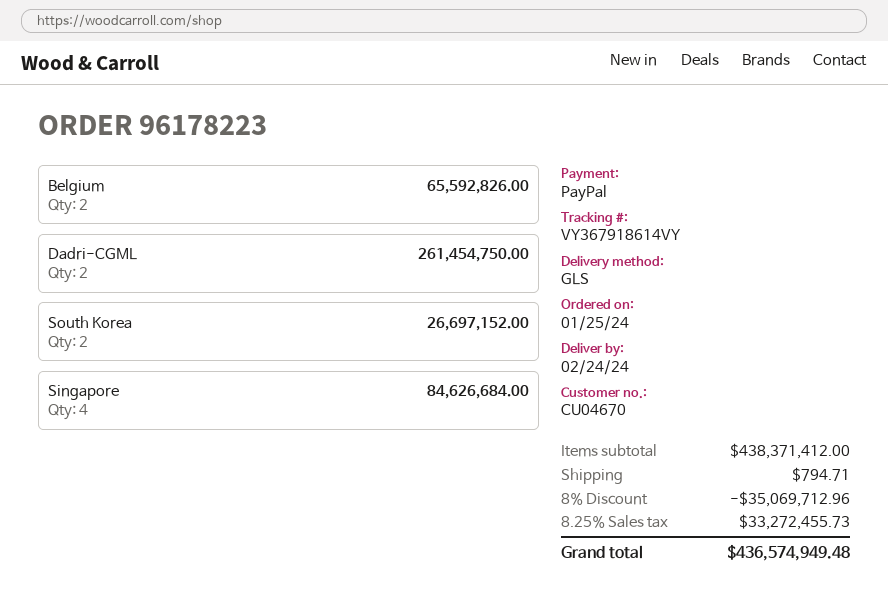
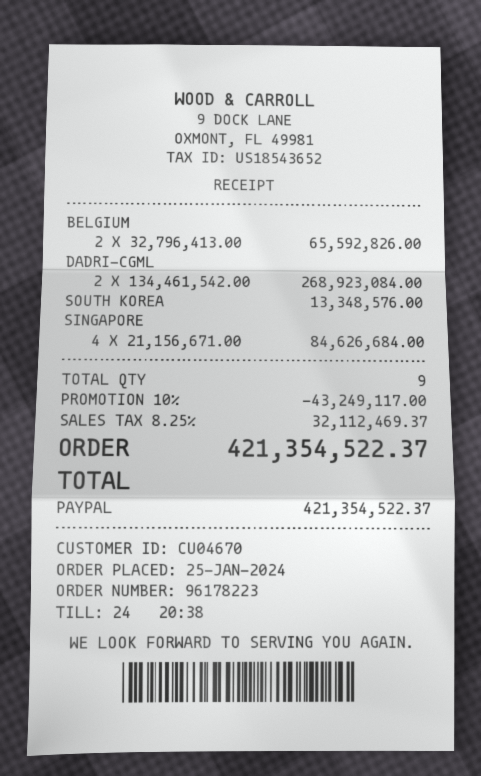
Dadri-CGML: 2 for 261454750.00 -> 2 for 268923084.00
South Korea: 2 for 26697152.00 -> 1 for 13348576.00
discount: 8% = 35069712.96 -> 10% = 43249117.00
shipping: 794.71 -> none
tax: 8.25% = 33272455.73 -> 8.25% = 32112469.37
total: 436574949.48 -> 421354522.37

